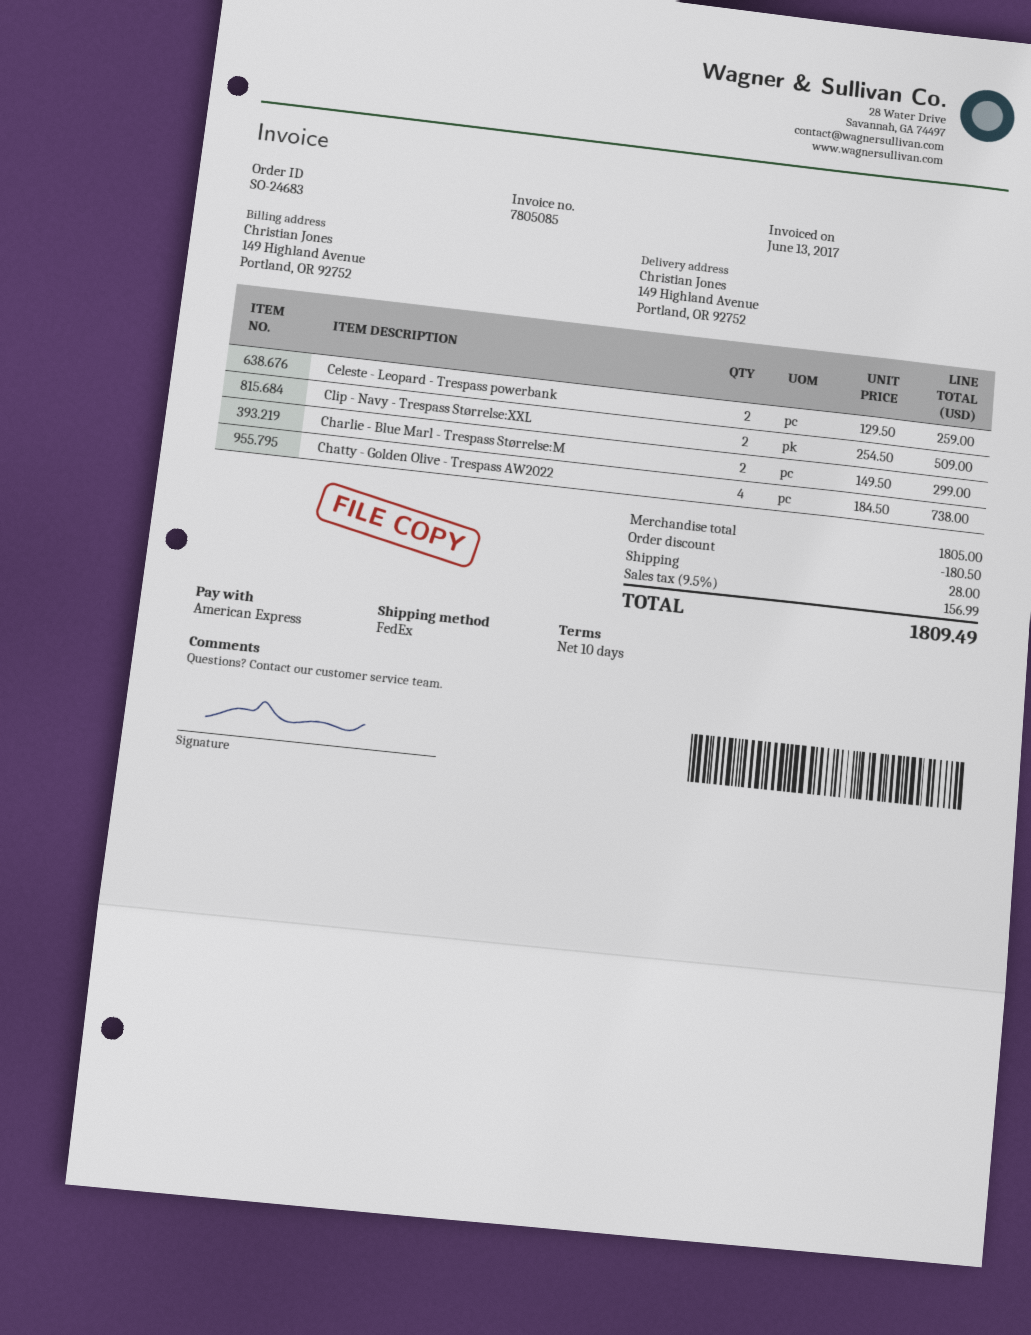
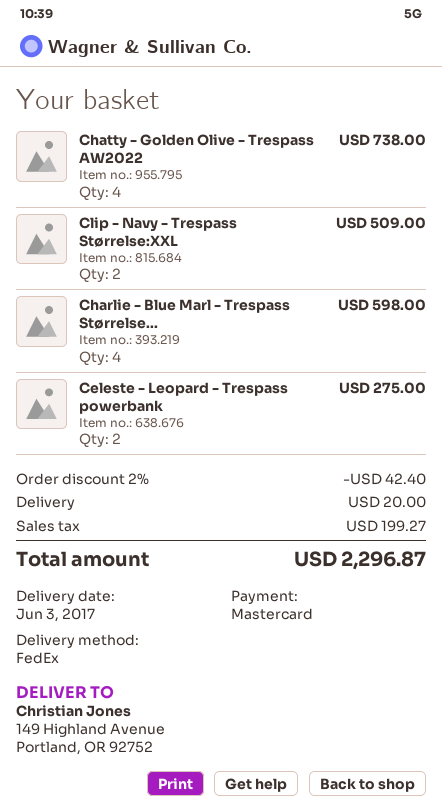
payment method: American Express -> Mastercard
Celeste - Leopard - Trespass powerbank: 2 for 259.00 -> 2 for 275.00
Charlie - Blue Marl - Trespass Størrelse:M: 2 for 299.00 -> 4 for 598.00
discount: 180.50 -> 42.40
shipping: 28.00 -> 20.00
tax: 156.99 -> 199.27
total: 1809.49 -> 2296.87

